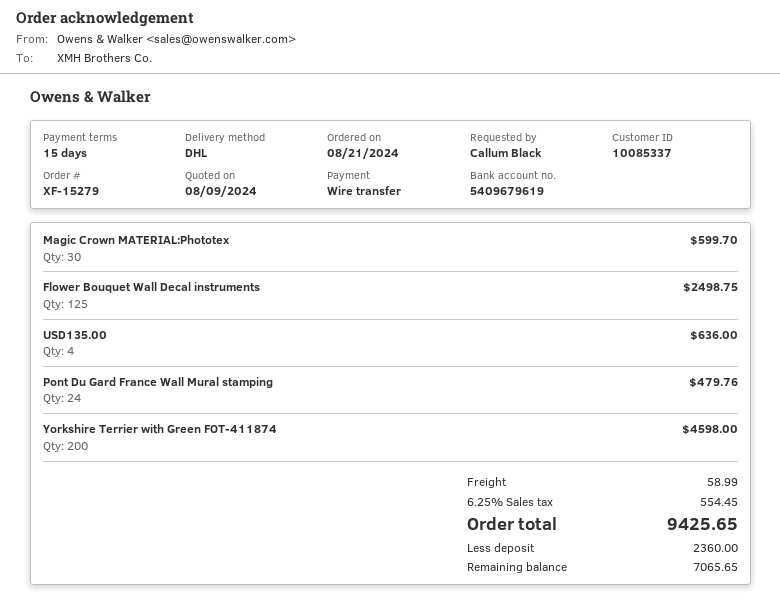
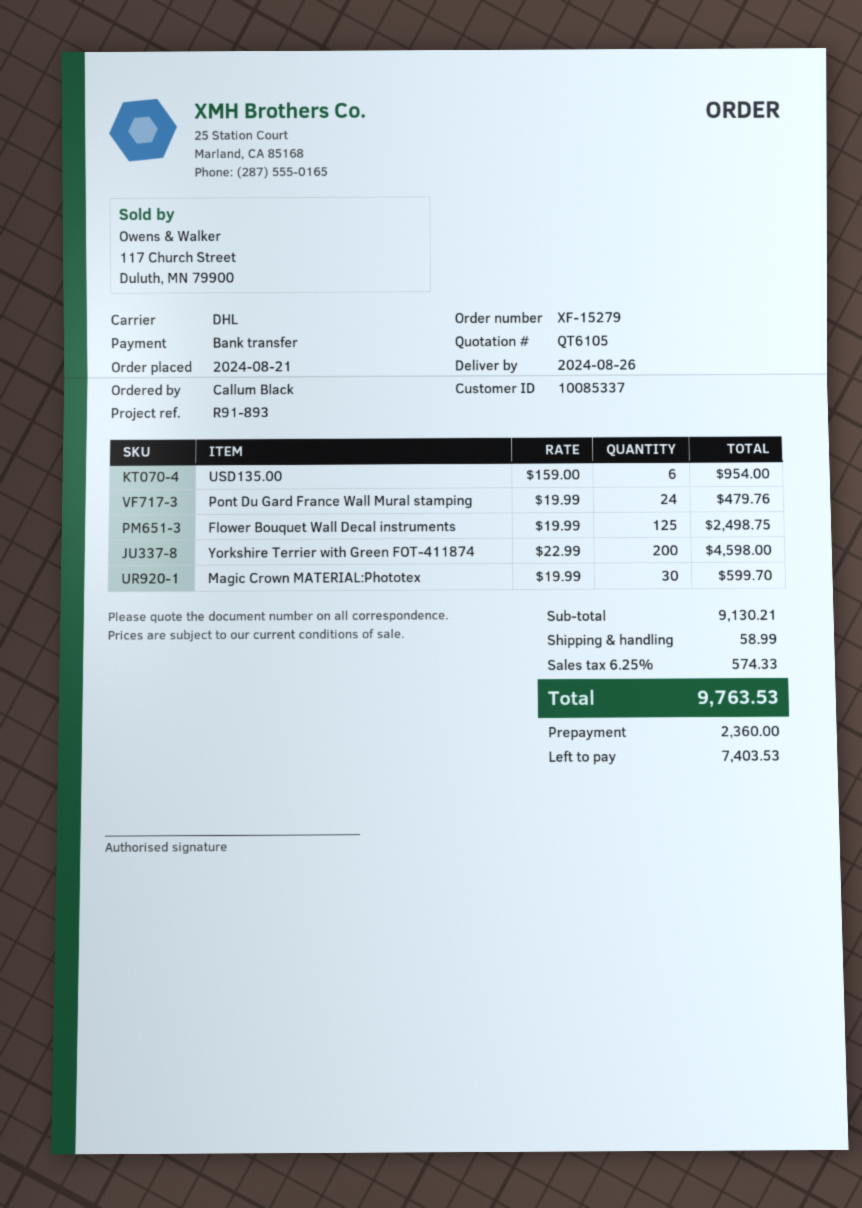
USD135.00: 4 for 636.00 -> 6 for 954.00
tax: 6.25% = 554.45 -> 6.25% = 574.33
total: 9425.65 -> 9763.53
balance: 7065.65 -> 7403.53

